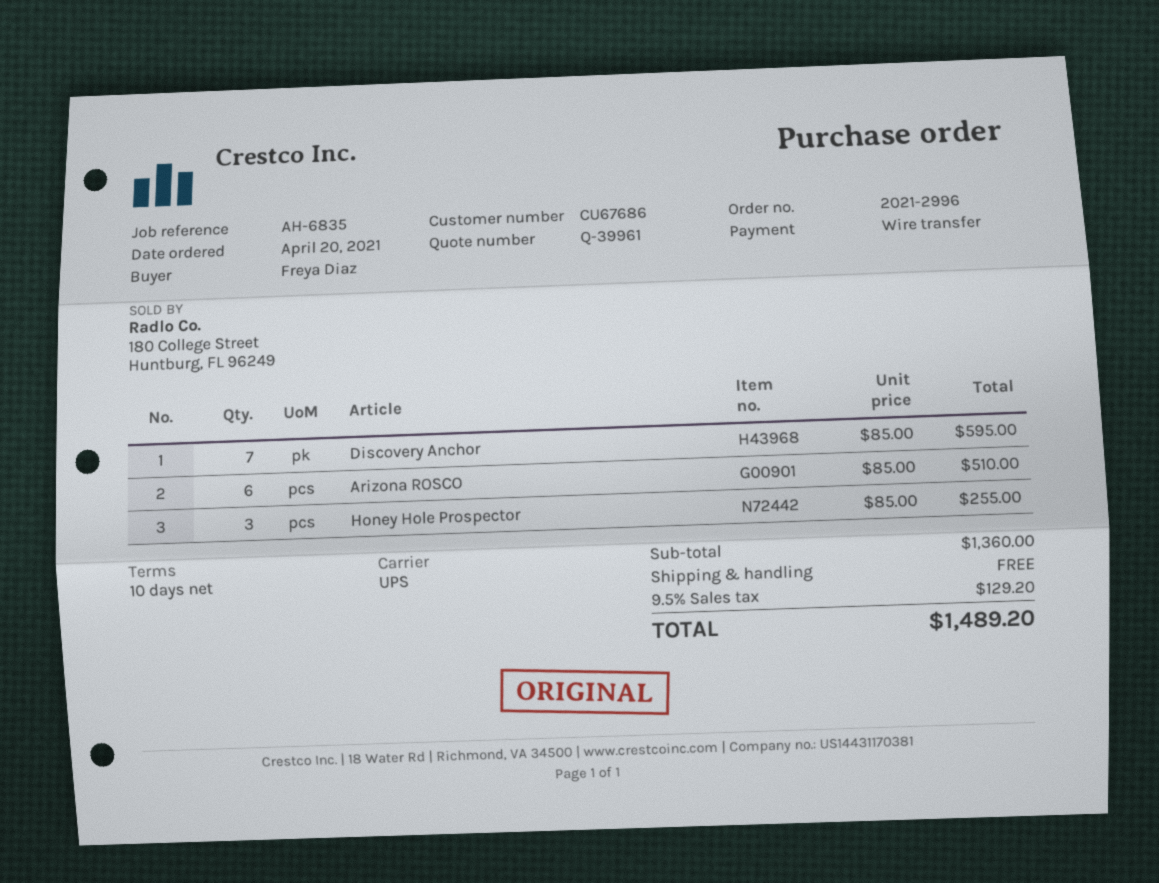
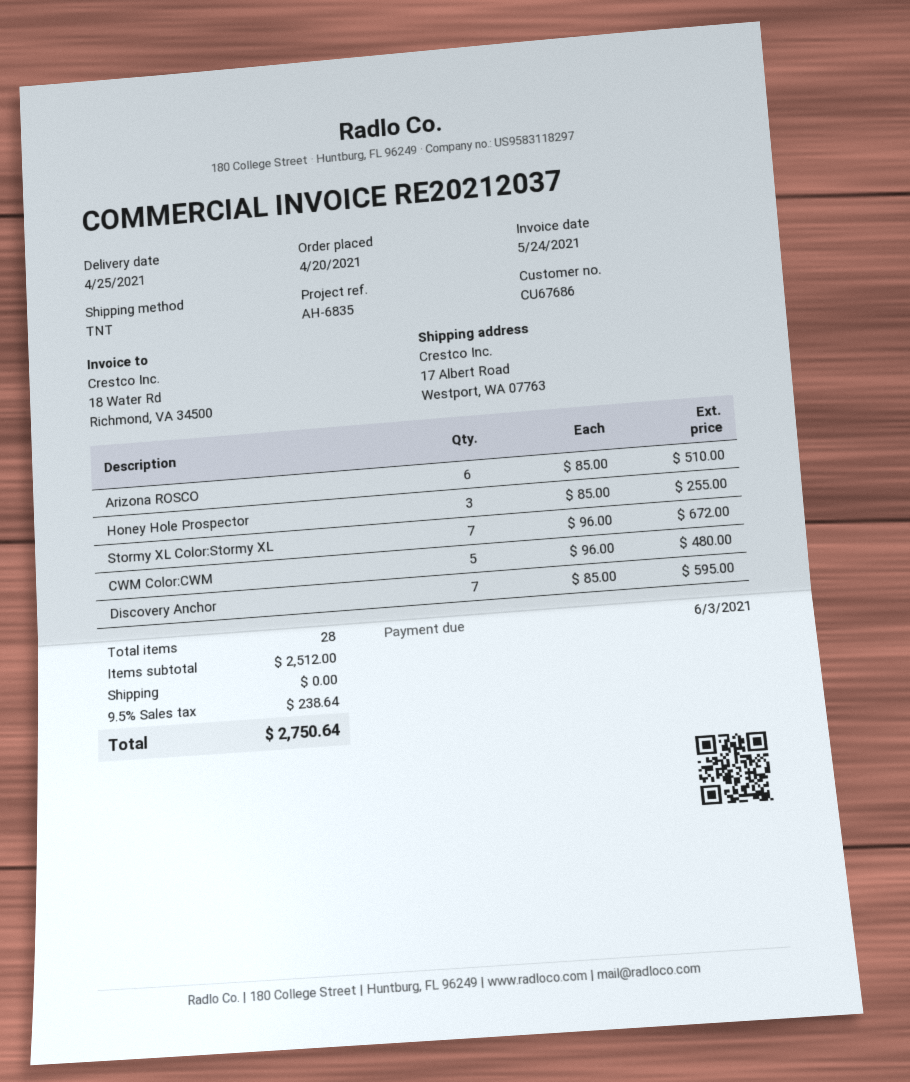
shipping method: UPS -> TNT
Stormy XL Color:Stormy XL: none -> 7 x 96.00 = 672.00
CWM Color:CWM: none -> 5 x 96.00 = 480.00
subtotal: 1360.00 -> 2512.00
tax: 9.5% = 129.20 -> 9.5% = 238.64
total: 1489.20 -> 2750.64

